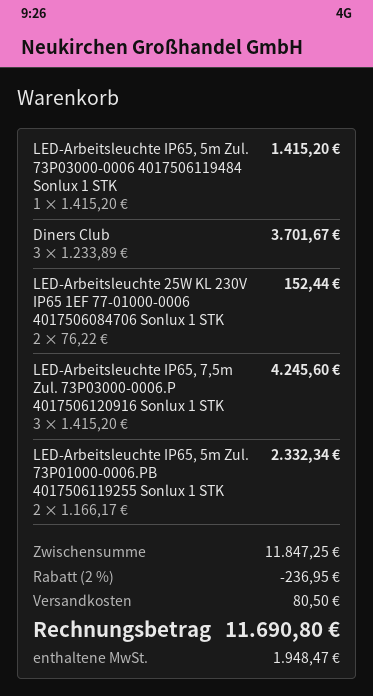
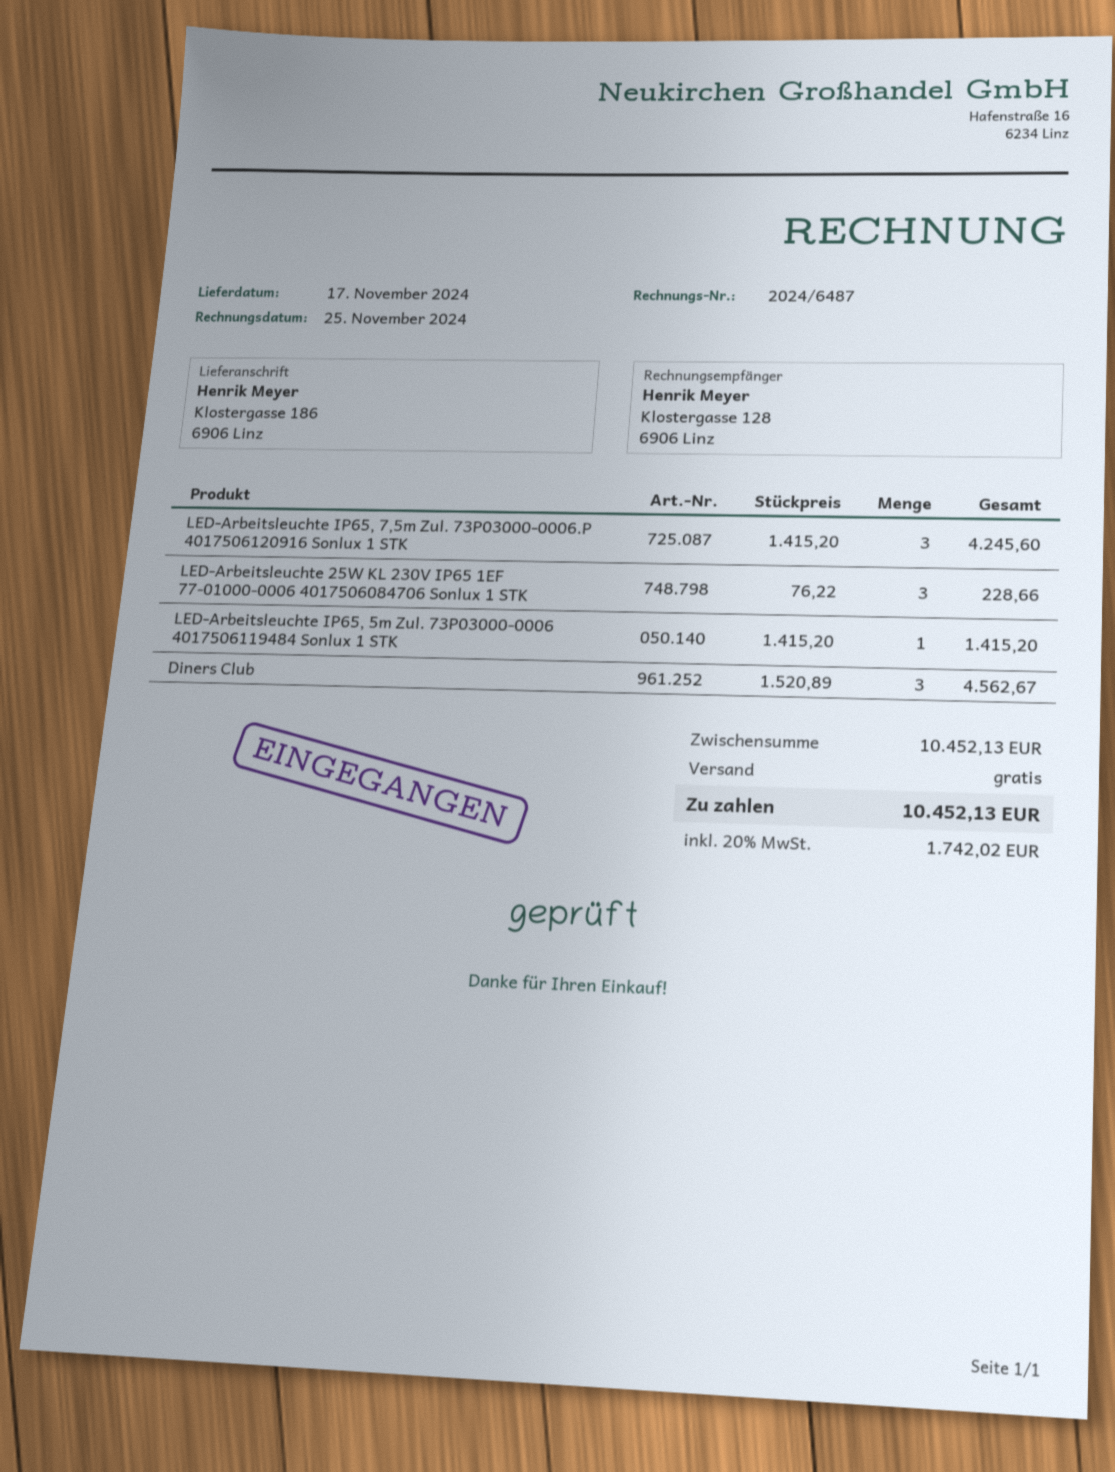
Diners Club: 3 x 1233.89 = 3701.67 -> 3 x 1520.89 = 4562.67
LED-Arbeitsleuchte 25W KL 230V IP65 1EF 77-01000-0006 4017506084706 Sonlux 1 STK: 2 x 76.22 = 152.44 -> 3 x 76.22 = 228.66
LED-Arbeitsleuchte IP65, 5m Zul. 73P01000-0006.PB 4017506119255 Sonlux 1 STK: 2 x 1166.17 = 2332.34 -> none
subtotal: 11847.25 -> 10452.13
discount: 2% = 236.95 -> none
shipping: 80.50 -> 0.00
tax: 1948.47 -> 1742.02
total: 11690.80 -> 10452.13

